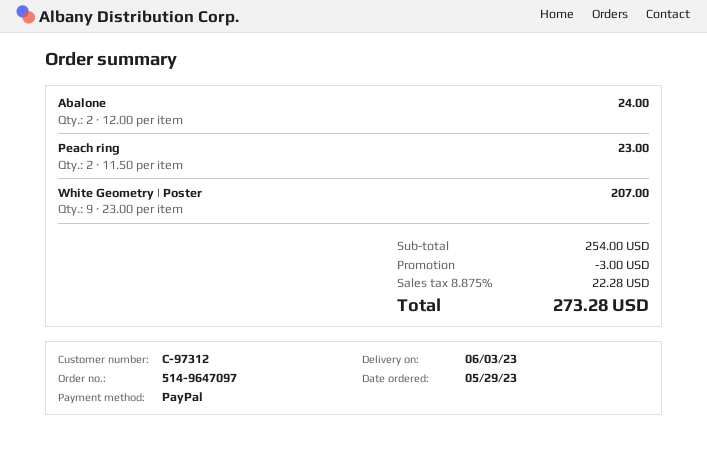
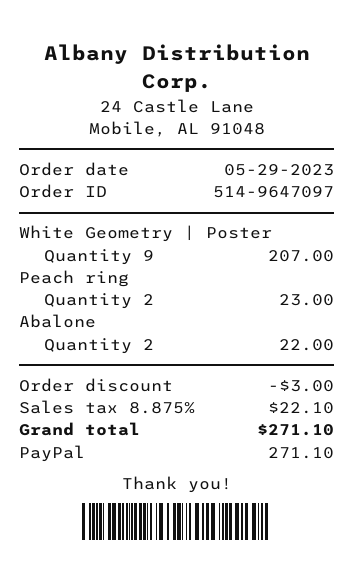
Abalone: 2 for 24.00 -> 2 for 22.00
tax: 8.875% = 22.28 -> 8.875% = 22.10
total: 273.28 -> 271.10

